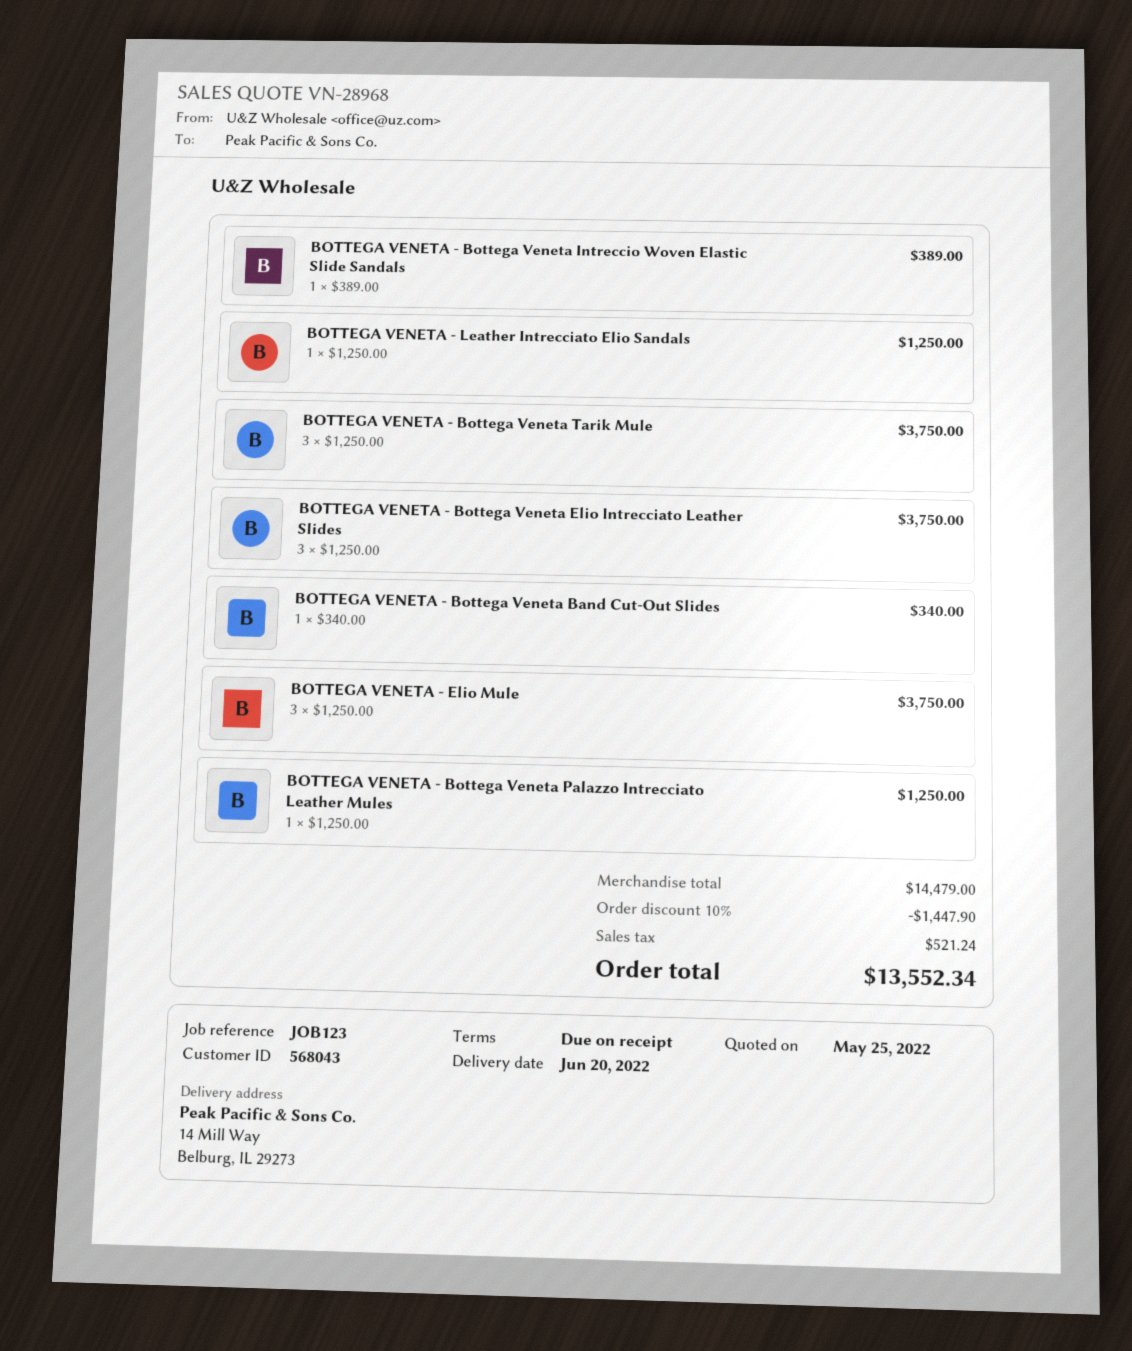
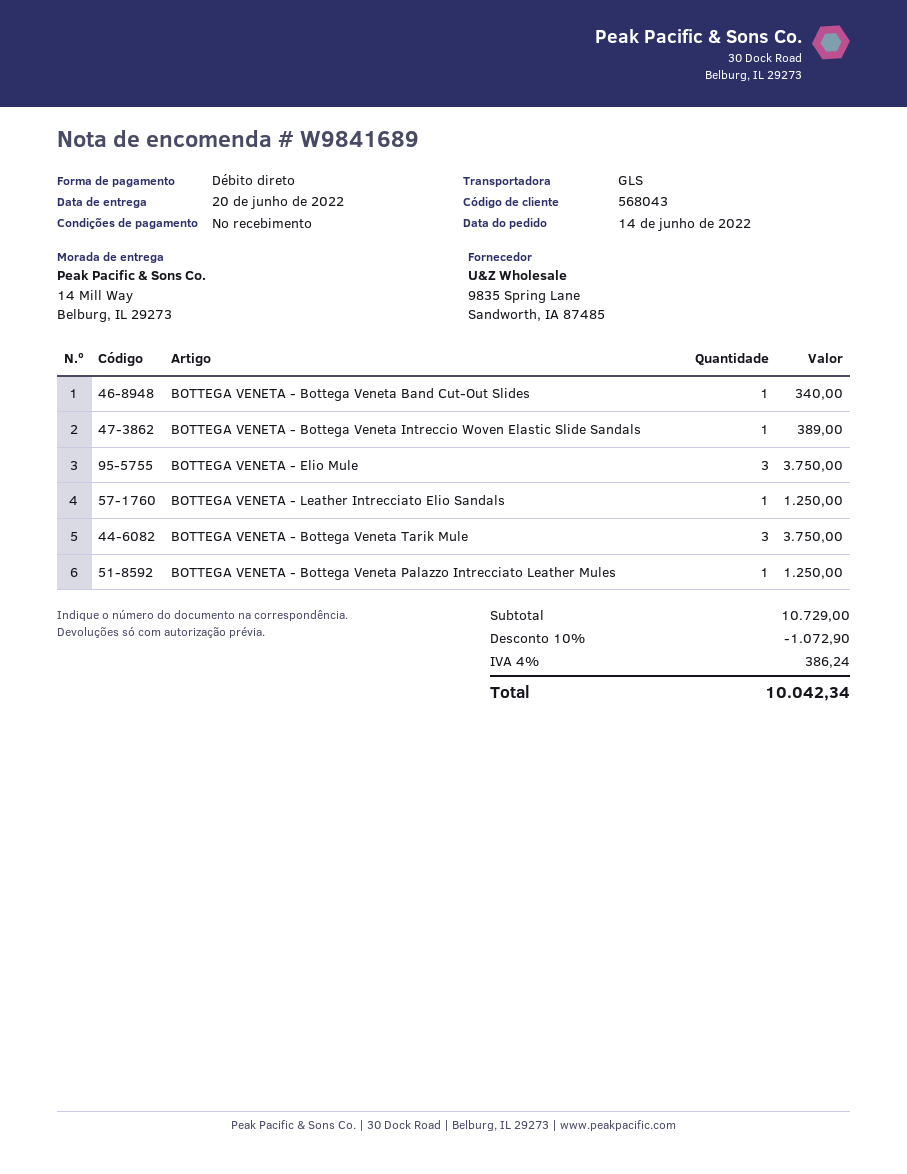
BOTTEGA VENETA - Bottega Veneta Elio Intrecciato Leather Slides: 3 for 3750.00 -> none
subtotal: 14479.00 -> 10729.00
discount: 10% = 1447.90 -> 10% = 1072.90
tax: 521.24 -> 386.24
total: 13552.34 -> 10042.34

